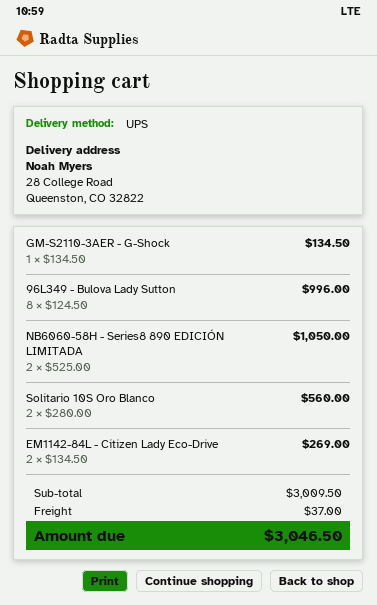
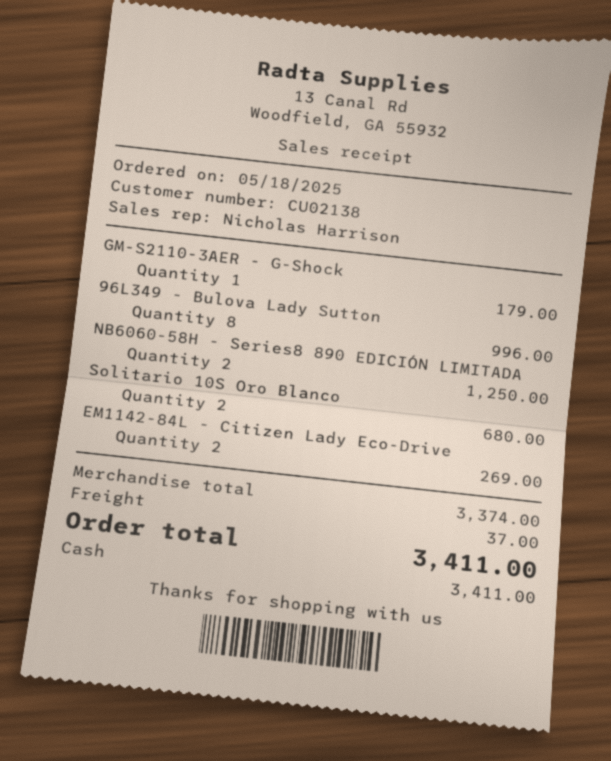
GM-S2110-3AER - G-Shock: 1 for 134.50 -> 1 for 179.00
NB6060-58H - Series8 890 EDICIÓN LIMITADA: 2 for 1050.00 -> 2 for 1250.00
Solitario 10S Oro Blanco: 2 for 560.00 -> 2 for 680.00
subtotal: 3009.50 -> 3374.00
total: 3046.50 -> 3411.00

